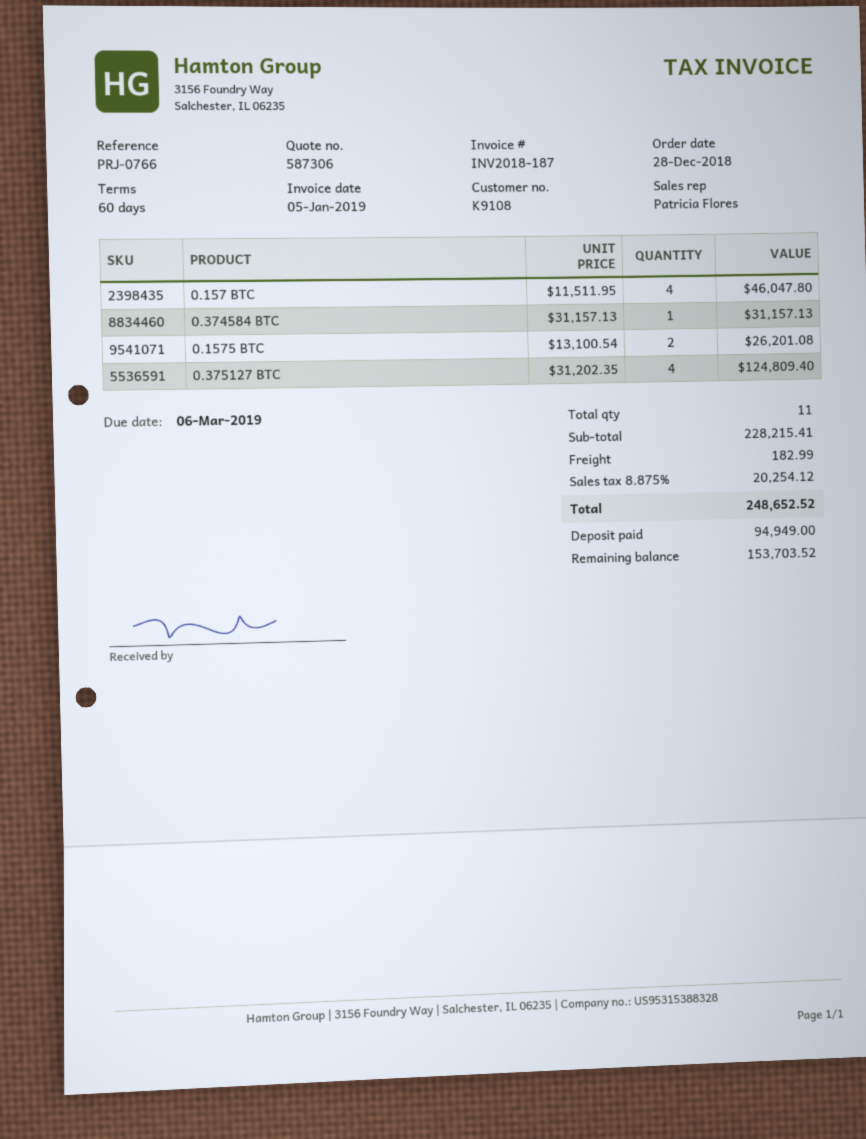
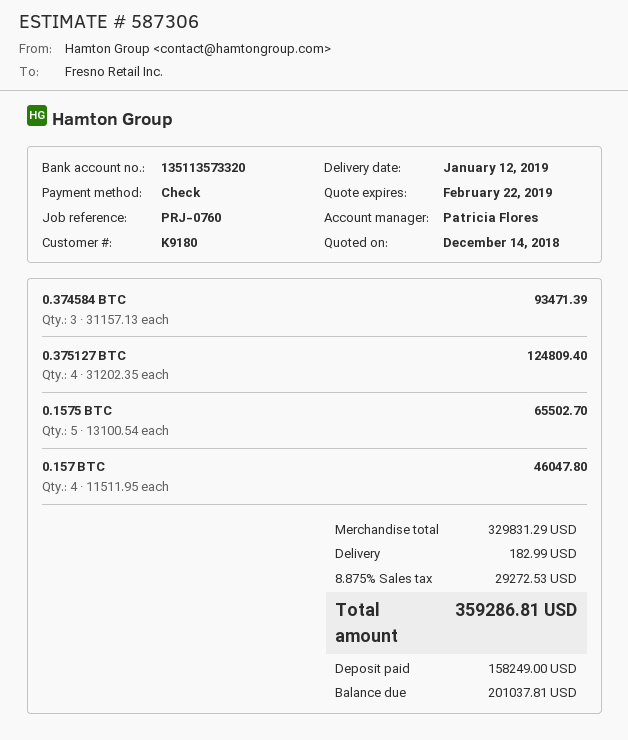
customer number: K9108 -> K9180
reference: PRJ-0766 -> PRJ-0760
0.374584 BTC: 1 x 31157.13 = 31157.13 -> 3 x 31157.13 = 93471.39
0.1575 BTC: 2 x 13100.54 = 26201.08 -> 5 x 13100.54 = 65502.70
subtotal: 228215.41 -> 329831.29
tax: 8.875% = 20254.12 -> 8.875% = 29272.53
total: 248652.52 -> 359286.81
deposit: 94949.00 -> 158249.00
balance: 153703.52 -> 201037.81

